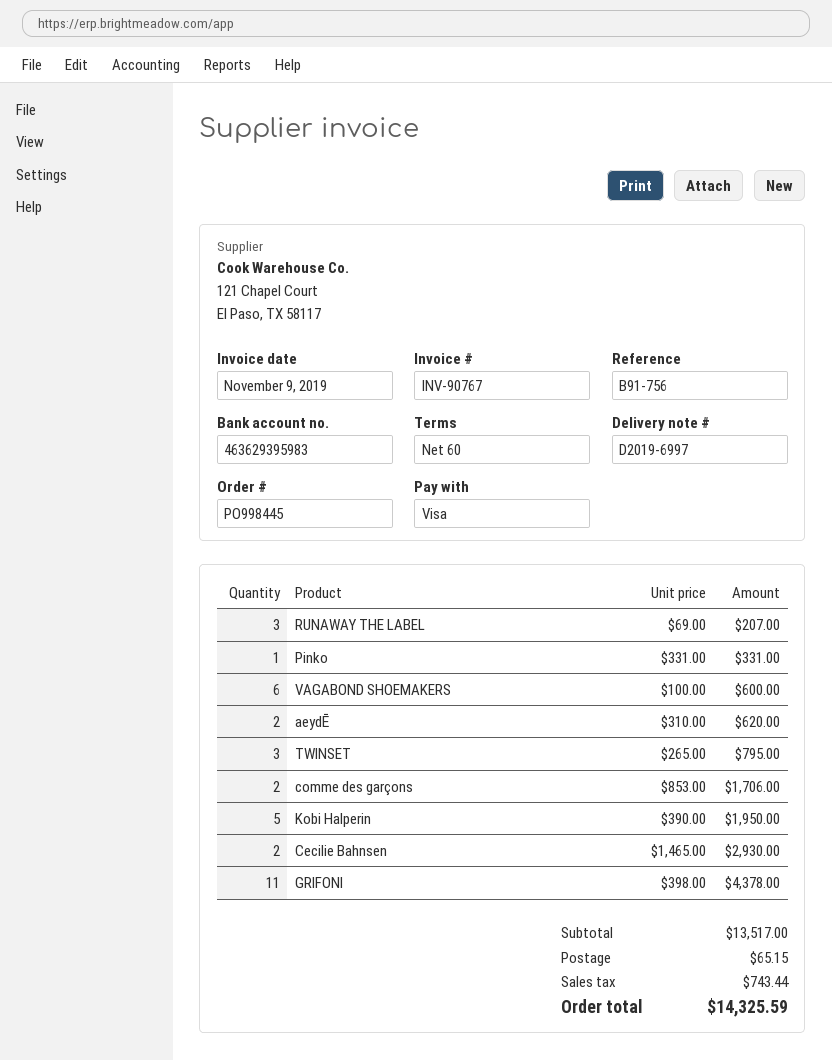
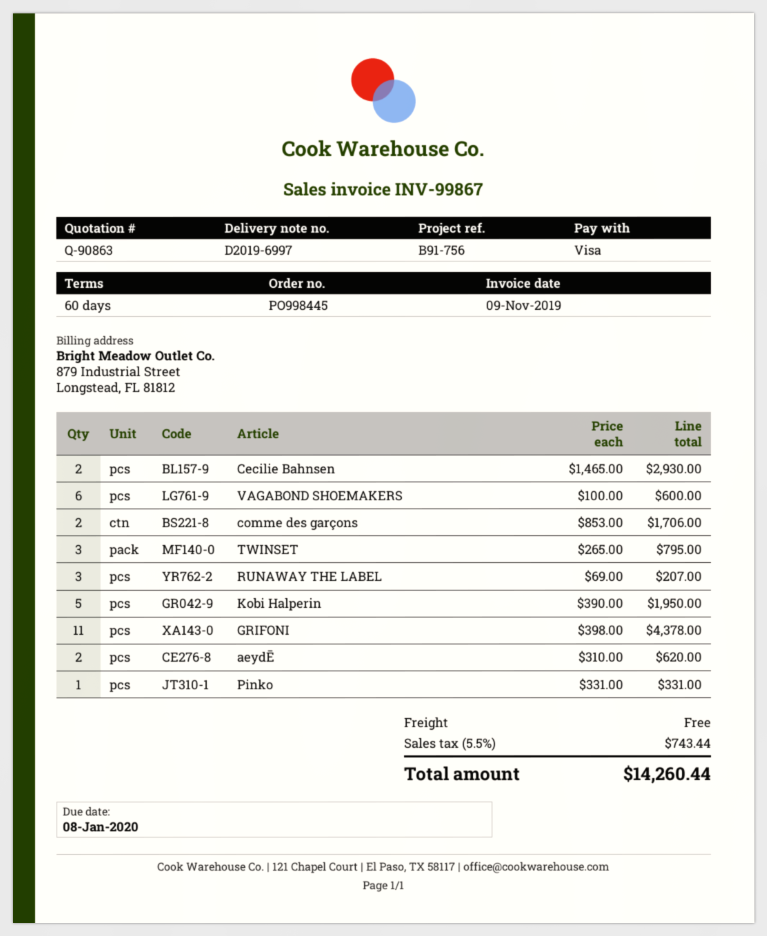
invoice number: INV-90767 -> INV-99867
shipping: 65.15 -> 0.00
total: 14325.59 -> 14260.44

